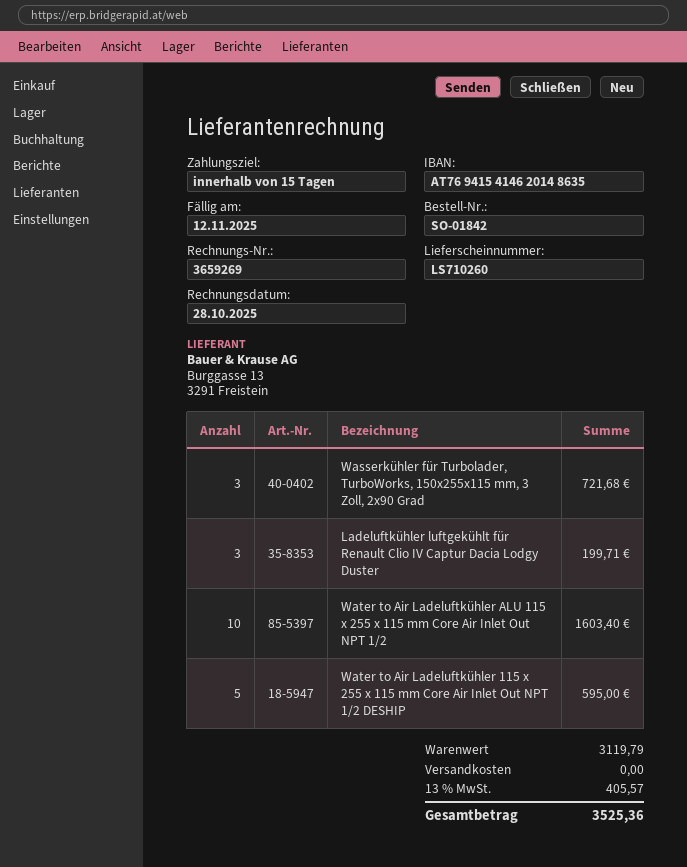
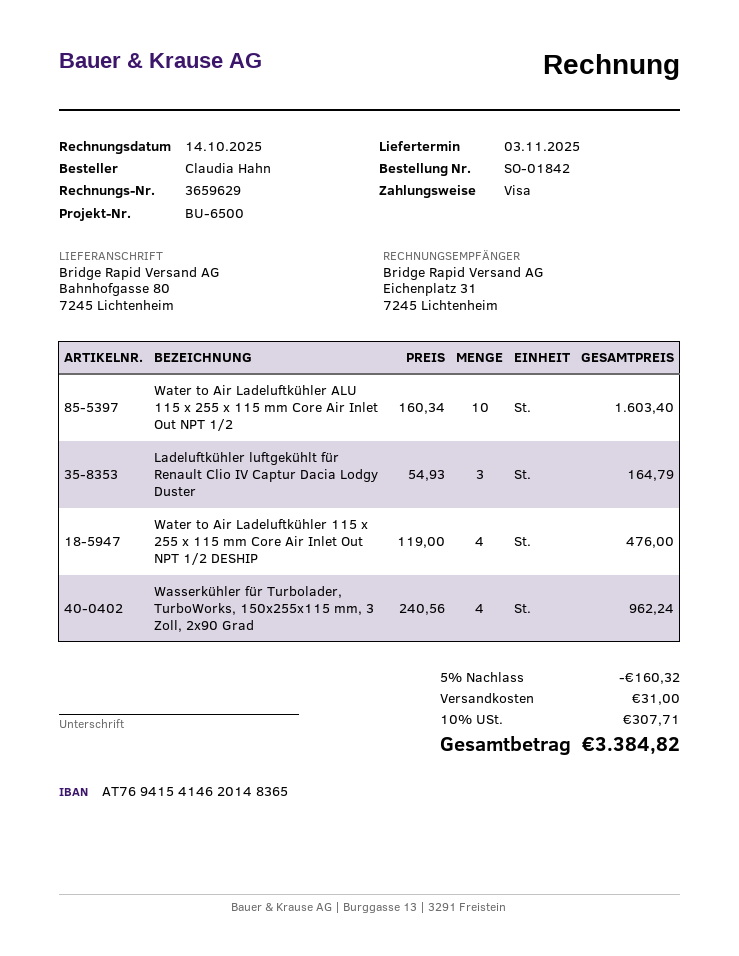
invoice number: 3659269 -> 3659629
invoice date: 2025-10-28 -> 2025-10-14
bank account: AT769415414620148635 -> AT769415414620148365
Wasserkühler für Turbolader, TurboWorks, 150x255x115 mm, 3 Zoll, 2x90 Grad: 3 for 721.68 -> 4 for 962.24
Ladeluftkühler luftgekühlt für Renault Clio IV Captur Dacia Lodgy Duster: 3 for 199.71 -> 3 for 164.79
Water to Air Ladeluftkühler 115 x 255 x 115 mm Core Air Inlet Out NPT 1/2 DESHIP: 5 for 595.00 -> 4 for 476.00
discount: none -> 5% = 160.32
shipping: 0.00 -> 31.00
tax: 13% = 405.57 -> 10% = 307.71
total: 3525.36 -> 3384.82

